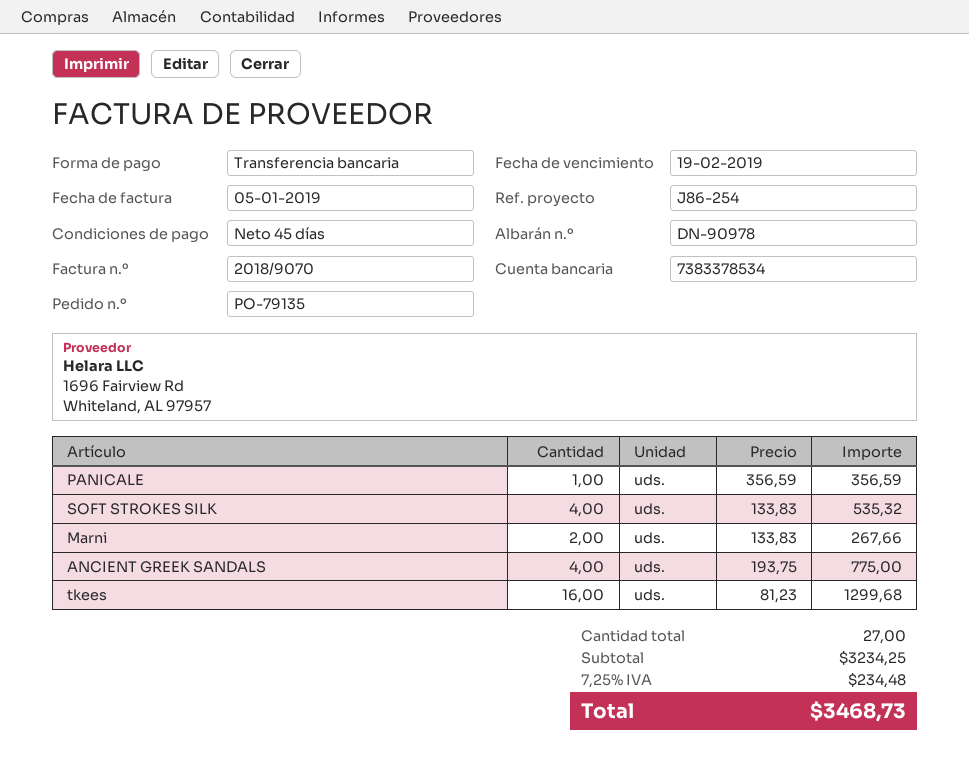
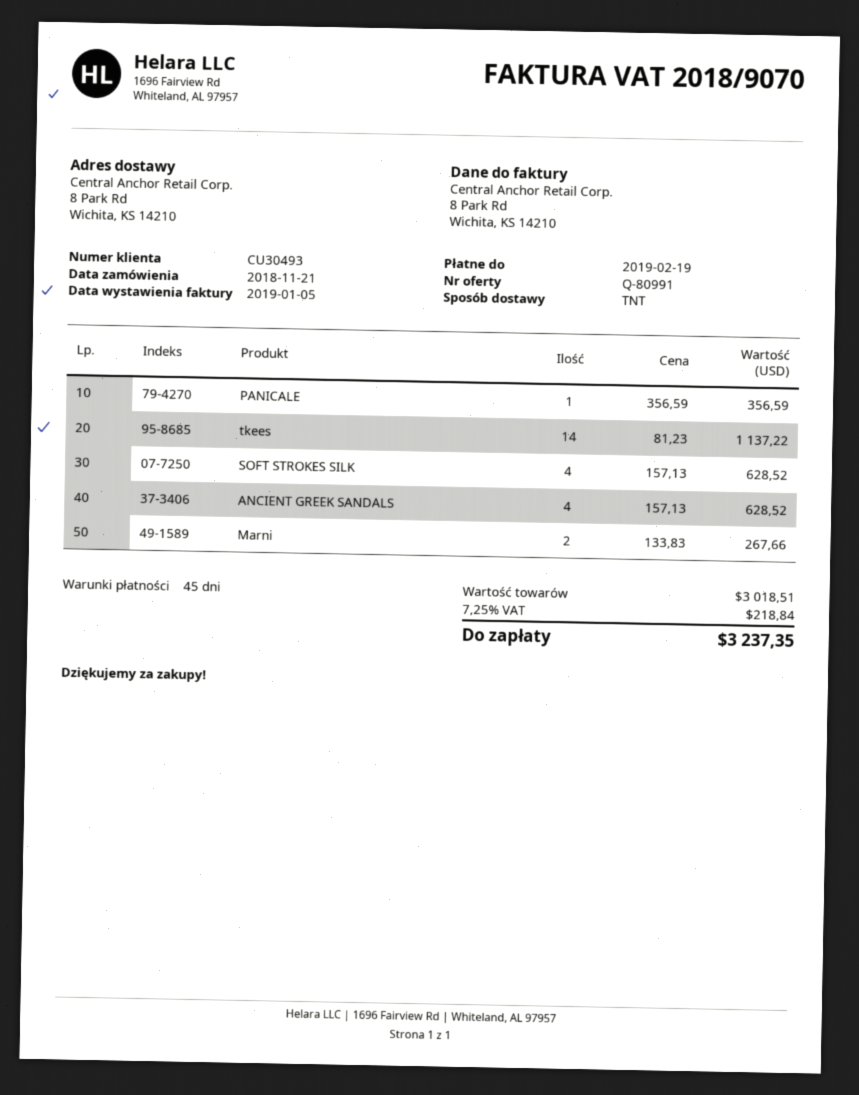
SOFT STROKES SILK: 4 x 133.83 = 535.32 -> 4 x 157.13 = 628.52
ANCIENT GREEK SANDALS: 4 x 193.75 = 775.00 -> 4 x 157.13 = 628.52
tkees: 16 x 81.23 = 1299.68 -> 14 x 81.23 = 1137.22
subtotal: 3234.25 -> 3018.51
tax: 7.25% = 234.48 -> 7.25% = 218.84
total: 3468.73 -> 3237.35

